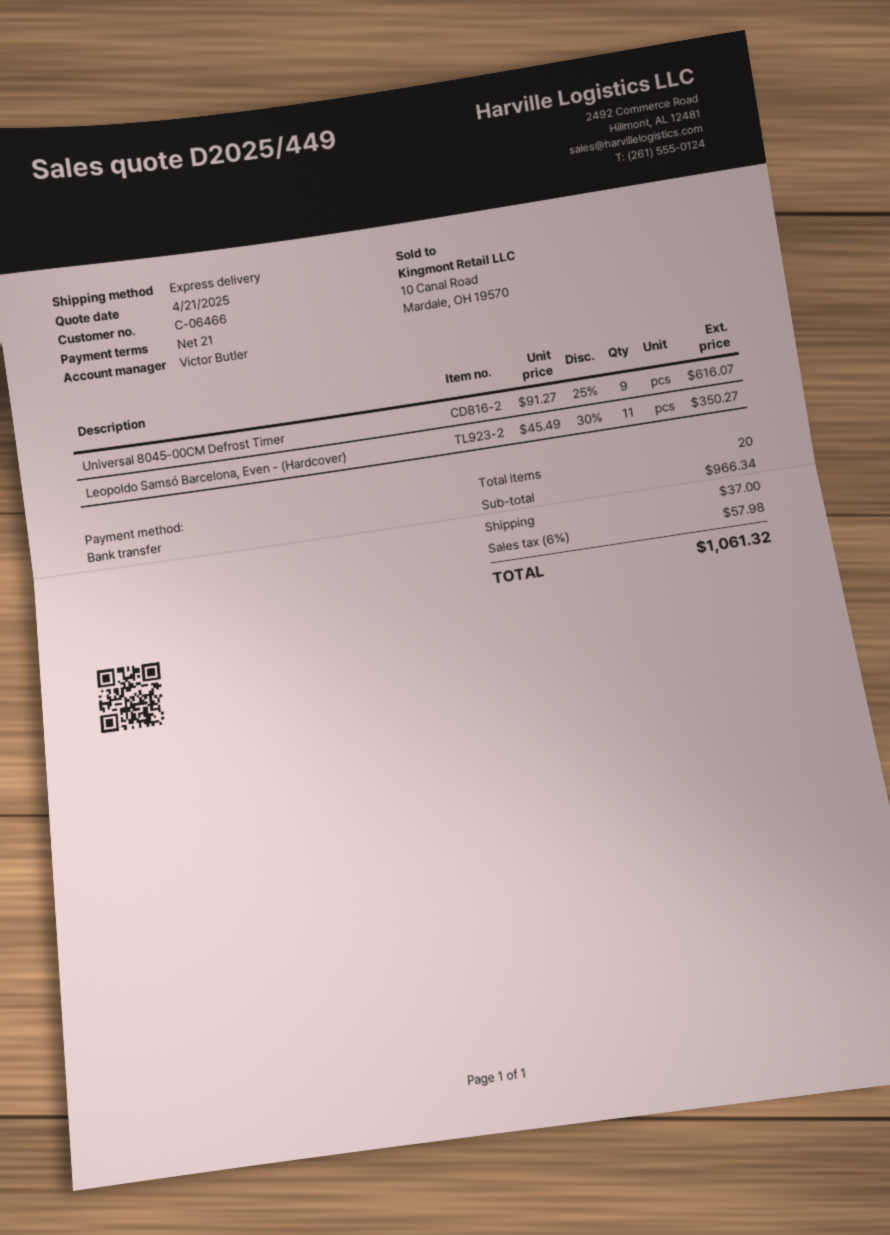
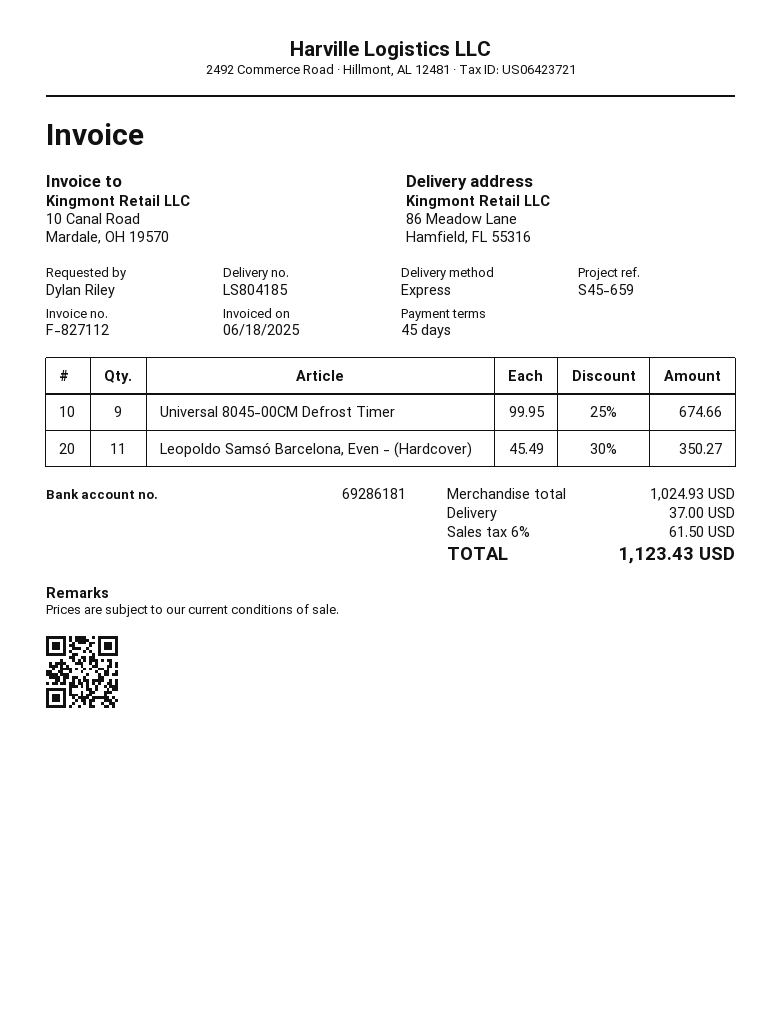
payment terms: 21 days -> 45 days
Universal 8045-00CM Defrost Timer: 9 x 91.27 - 25% = 616.07 -> 9 x 99.95 - 25% = 674.66
subtotal: 966.34 -> 1024.93
tax: 6% = 57.98 -> 6% = 61.50
total: 1061.32 -> 1123.43

